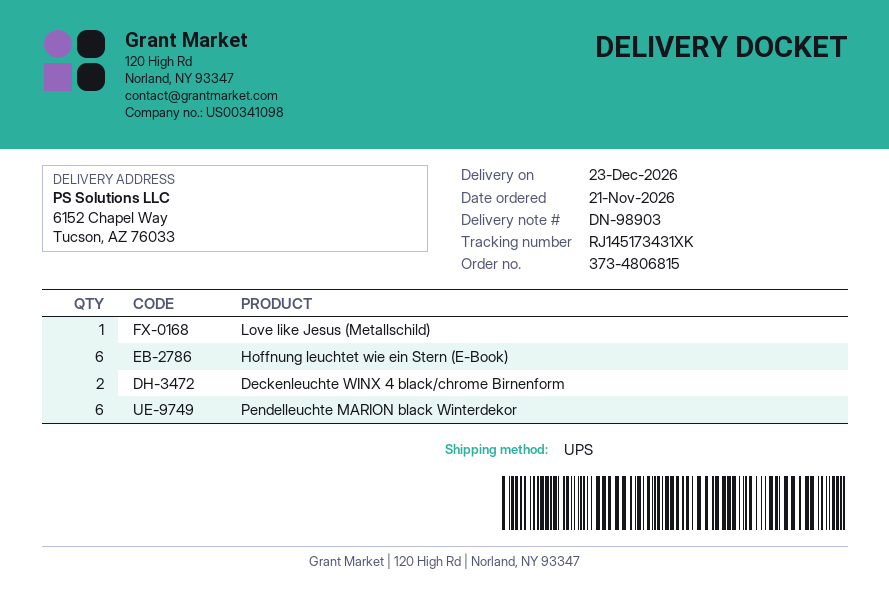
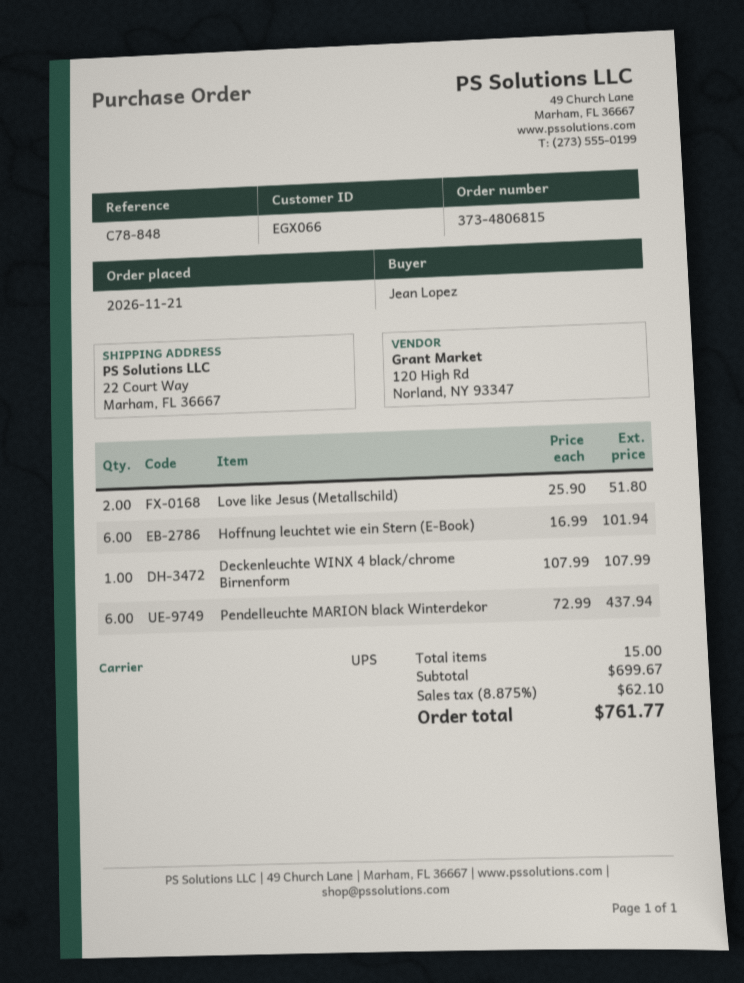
ship to: 6152 Chapel Way, Tucson, AZ 76033 -> 22 Court Way, Marham, FL 36667
Love like Jesus (Metallschild): 1 -> 2
Deckenleuchte WINX 4 black/chrome Birnenform: 2 -> 1

